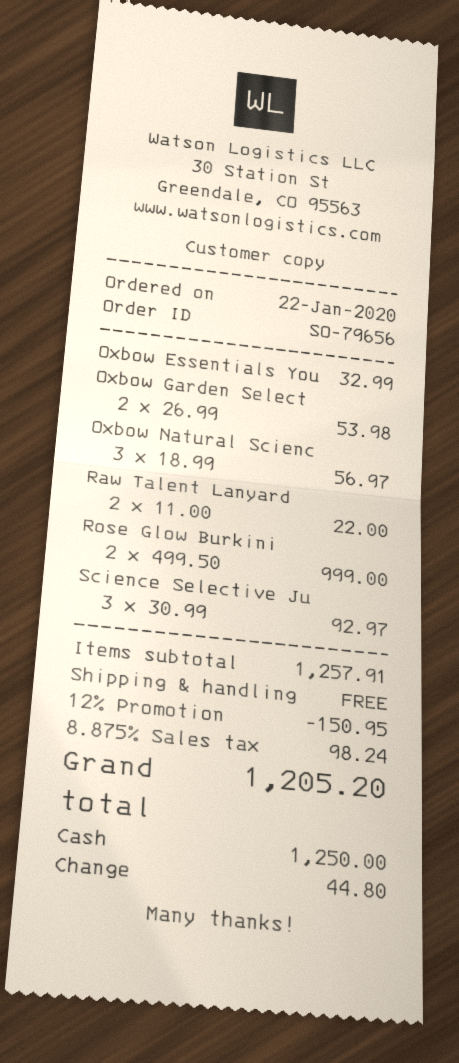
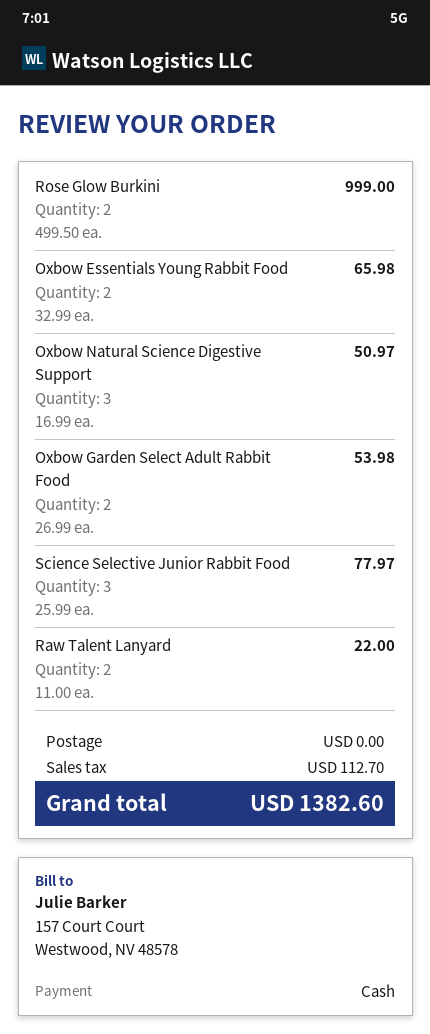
Oxbow Essentials You: 1 x 32.99 = 32.99 -> 2 x 32.99 = 65.98
Oxbow Natural Scienc: 3 x 18.99 = 56.97 -> 3 x 16.99 = 50.97
Science Selective Ju: 3 x 30.99 = 92.97 -> 3 x 25.99 = 77.97
discount: 12% = 150.95 -> none
tax: 98.24 -> 112.70
total: 1205.20 -> 1382.60

